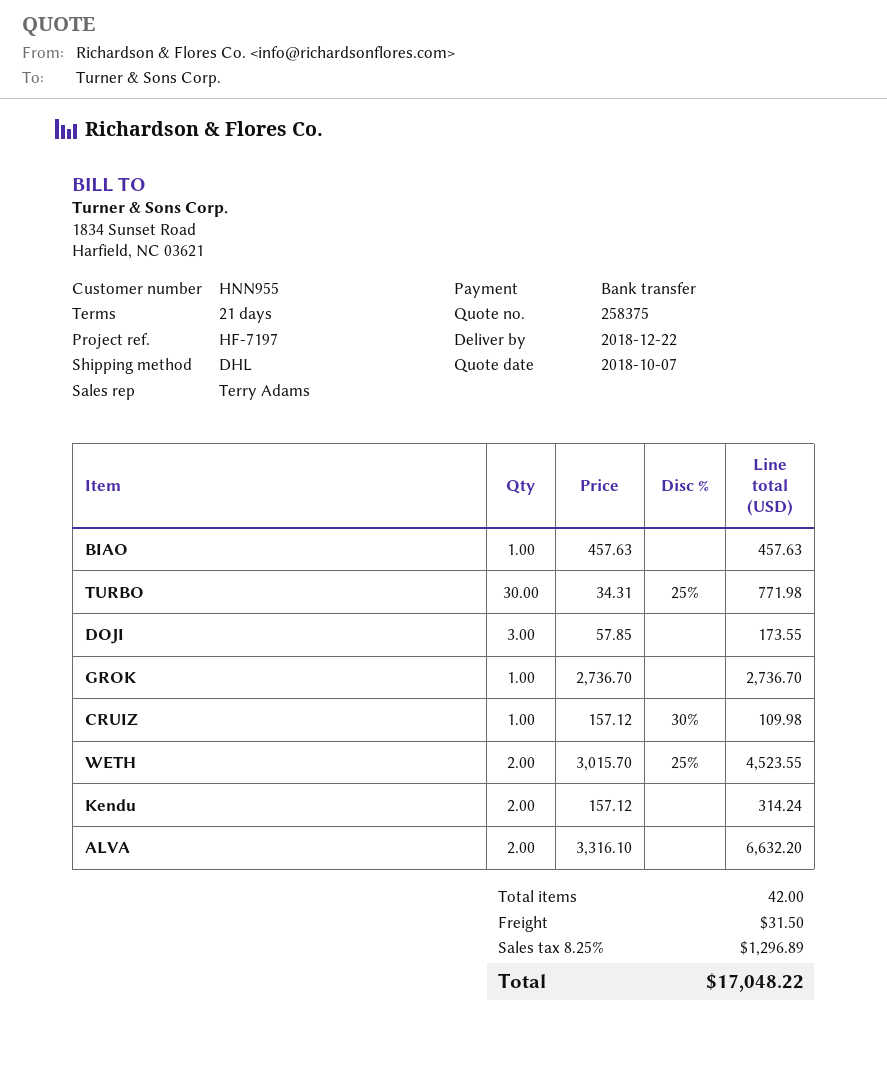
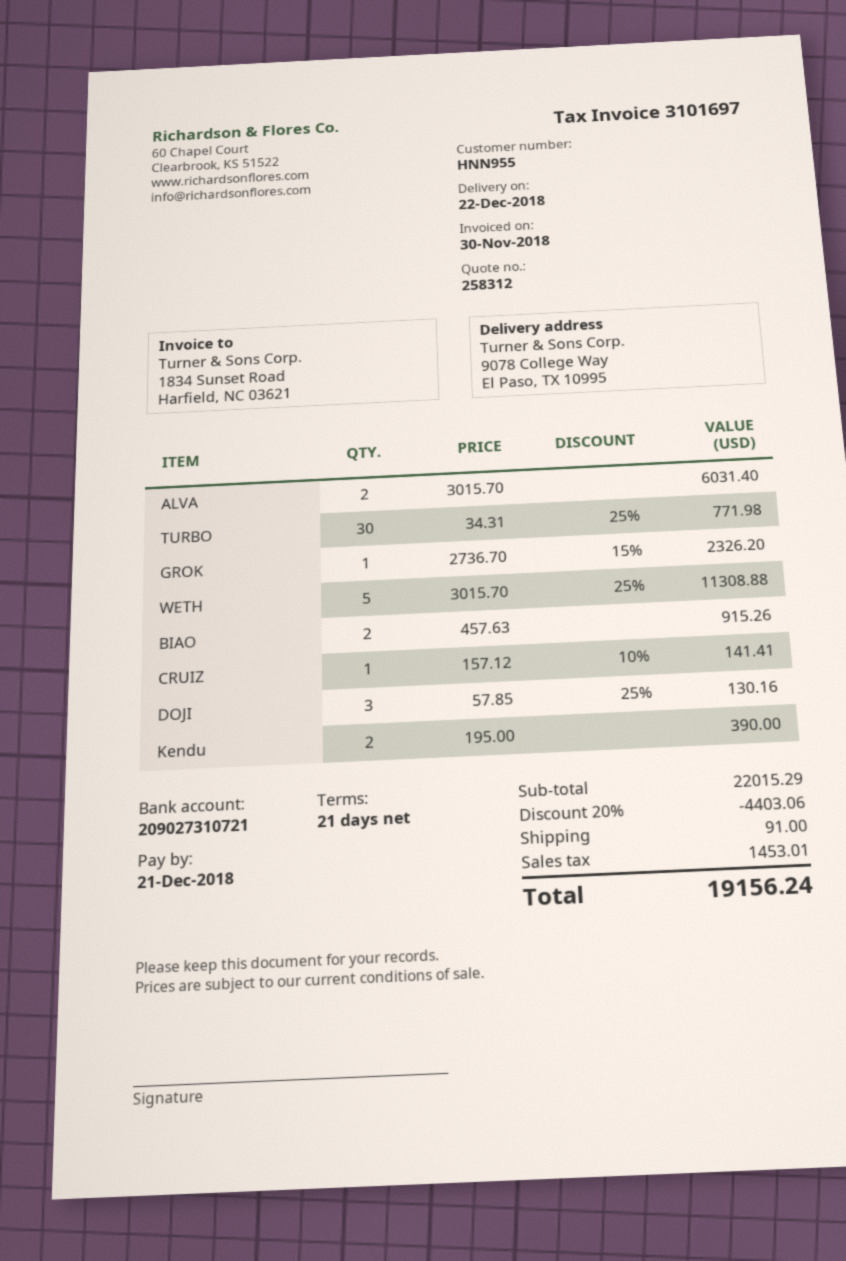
quote number: 258375 -> 258312
BIAO: 1 x 457.63 = 457.63 -> 2 x 457.63 = 915.26
DOJI: 3 x 57.85 = 173.55 -> 3 x 57.85 - 25% = 130.16
GROK: 1 x 2736.70 = 2736.70 -> 1 x 2736.70 - 15% = 2326.20
CRUIZ: 1 x 157.12 - 30% = 109.98 -> 1 x 157.12 - 10% = 141.41
WETH: 2 x 3015.70 - 25% = 4523.55 -> 5 x 3015.70 - 25% = 11308.88
Kendu: 2 x 157.12 = 314.24 -> 2 x 195.00 = 390.00
ALVA: 2 x 3316.10 = 6632.20 -> 2 x 3015.70 = 6031.40
discount: none -> 20% = 4403.06
shipping: 31.50 -> 91.00
tax: 1296.89 -> 1453.01
total: 17048.22 -> 19156.24

